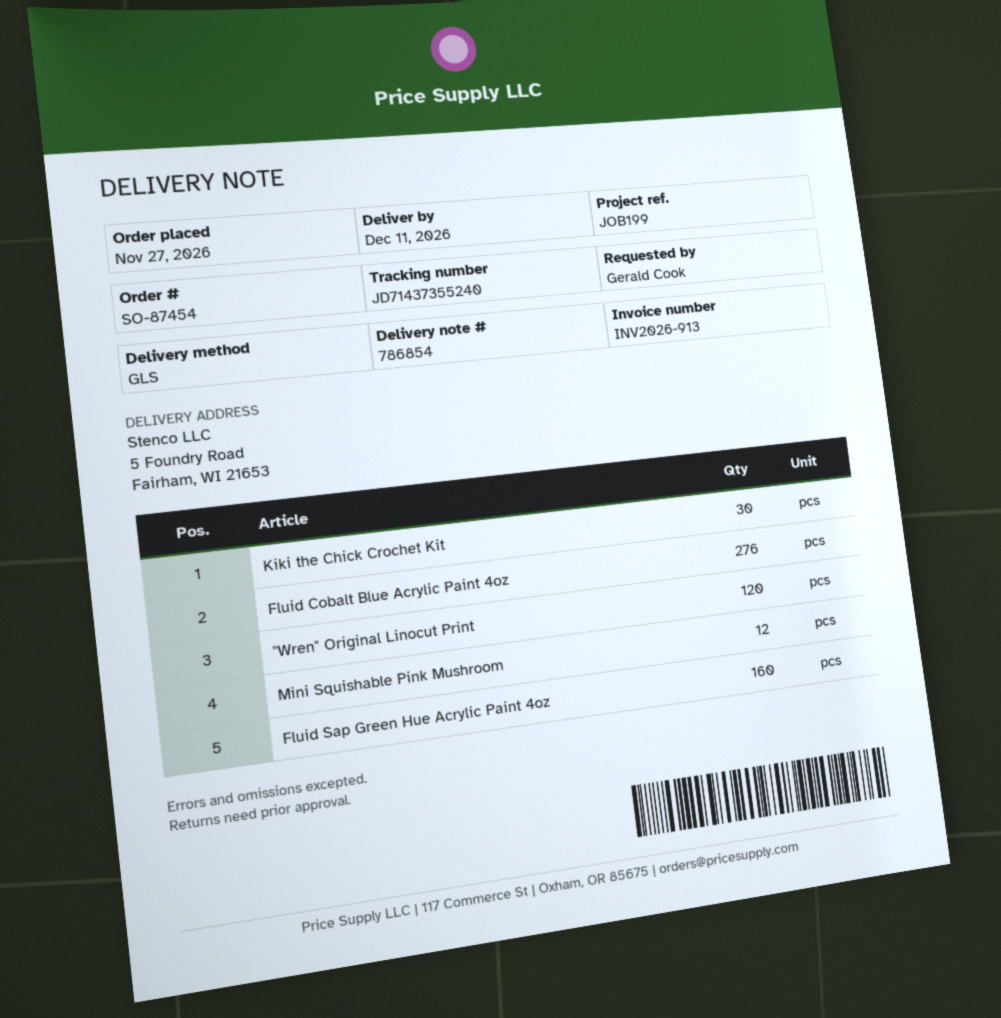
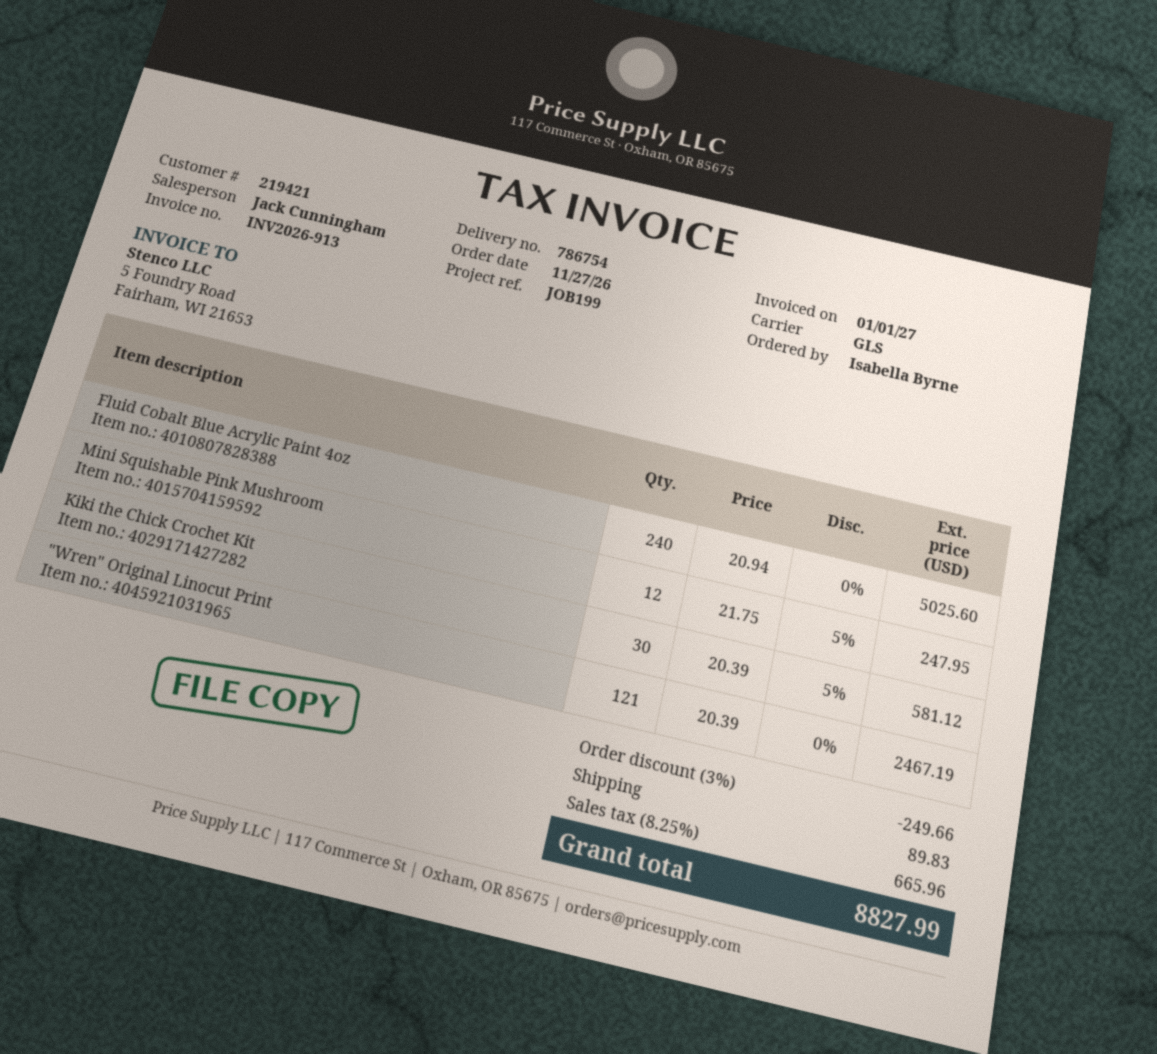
delivery note number: 786854 -> 786754
ordered by: Gerald Cook -> Isabella Byrne
Fluid Cobalt Blue Acrylic Paint 4oz: 276 -> 240
"Wren" Original Linocut Print: 120 -> 121
Fluid Sap Green Hue Acrylic Paint 4oz: 160 -> none

